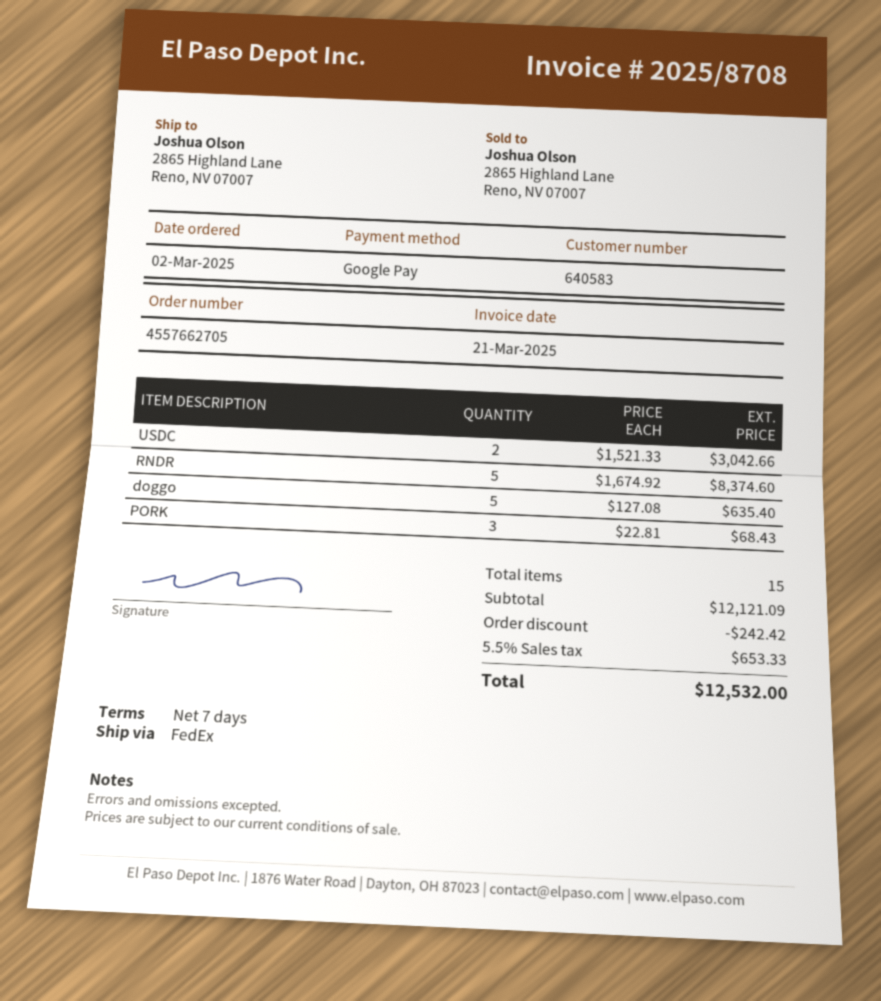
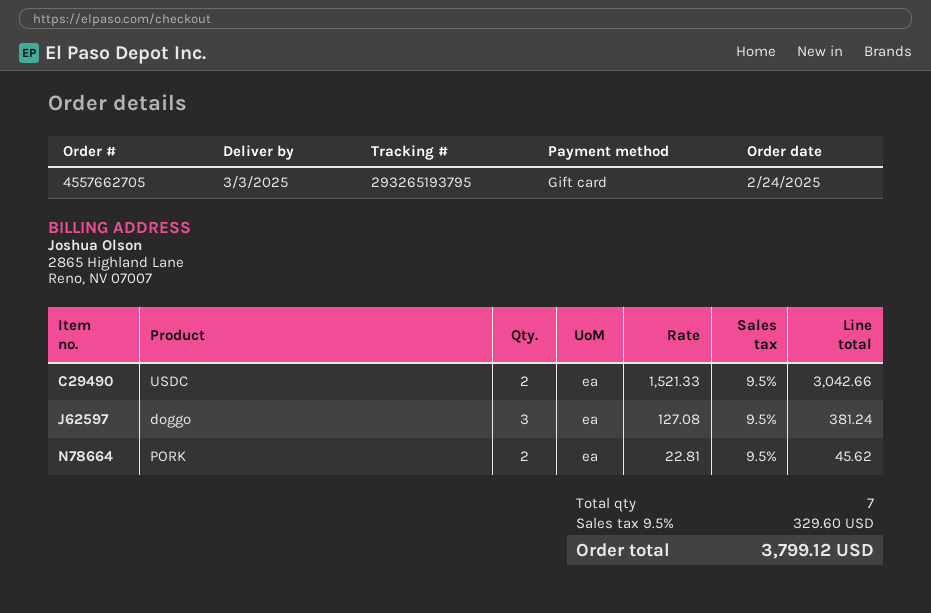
order date: 2025-03-02 -> 2025-02-24
payment method: Google Pay -> gift card
RNDR: 5 x 1674.92 = 8374.60 -> none
doggo: 5 x 127.08 = 635.40 -> 3 x 127.08 = 381.24
PORK: 3 x 22.81 = 68.43 -> 2 x 22.81 = 45.62
total quantity: 15 -> 7
discount: 242.42 -> none
tax: 5.5% = 653.33 -> 9.5% = 329.60
total: 12532.00 -> 3799.12

